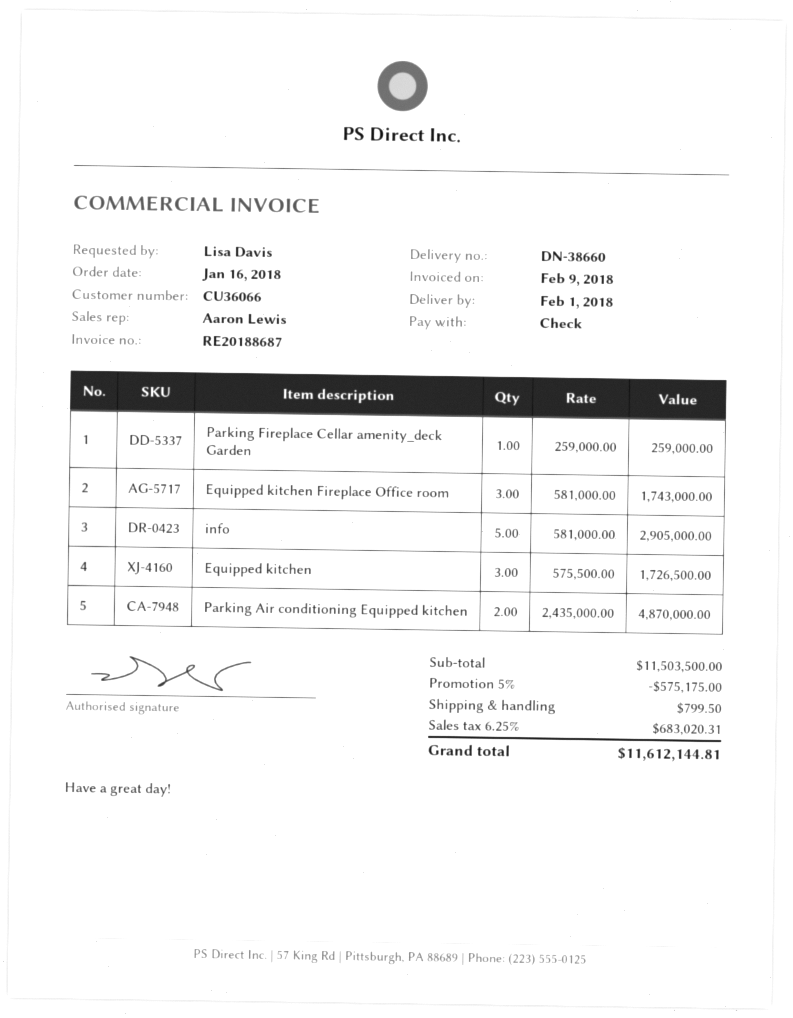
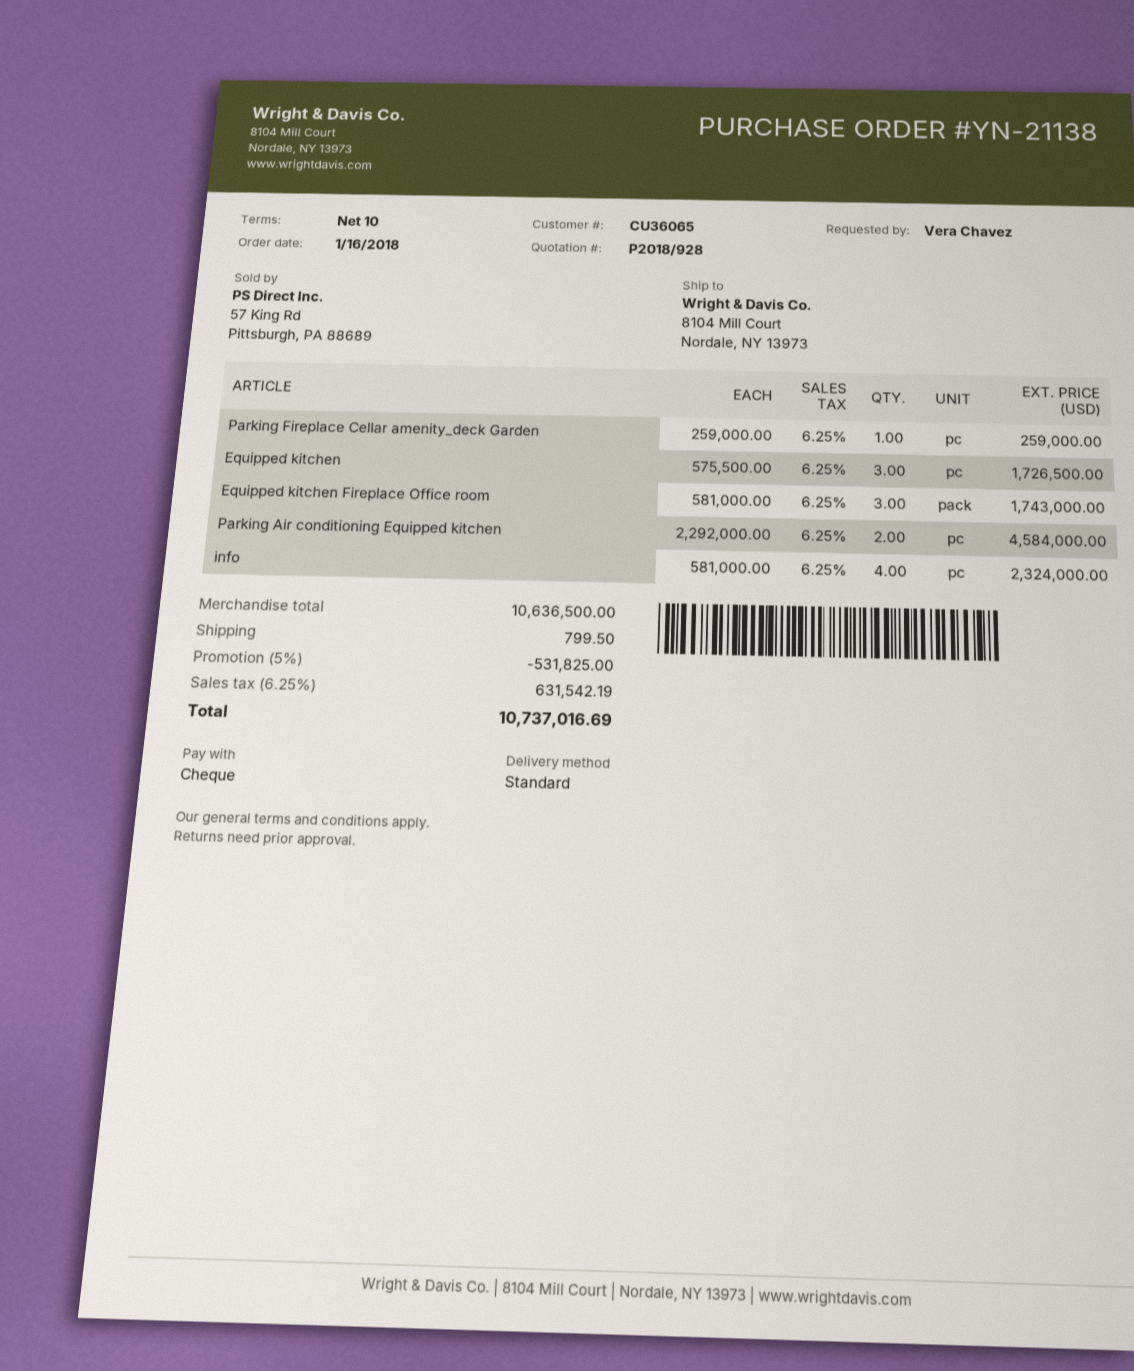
customer number: CU36066 -> CU36065
ordered by: Lisa Davis -> Vera Chavez
info: 5 x 581000.00 = 2905000.00 -> 4 x 581000.00 = 2324000.00
Parking Air conditioning Equipped kitchen: 2 x 2435000.00 = 4870000.00 -> 2 x 2292000.00 = 4584000.00
subtotal: 11503500.00 -> 10636500.00
discount: 5% = 575175.00 -> 5% = 531825.00
tax: 6.25% = 683020.31 -> 6.25% = 631542.19
total: 11612144.81 -> 10737016.69

